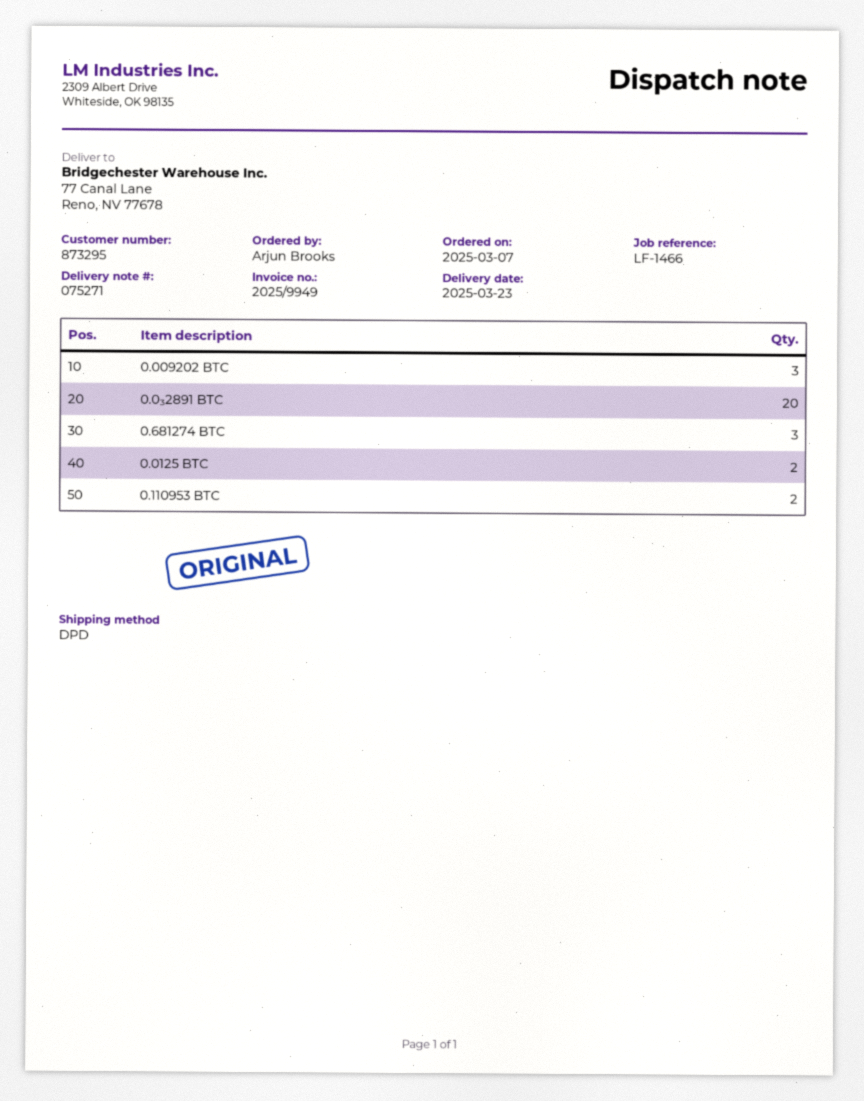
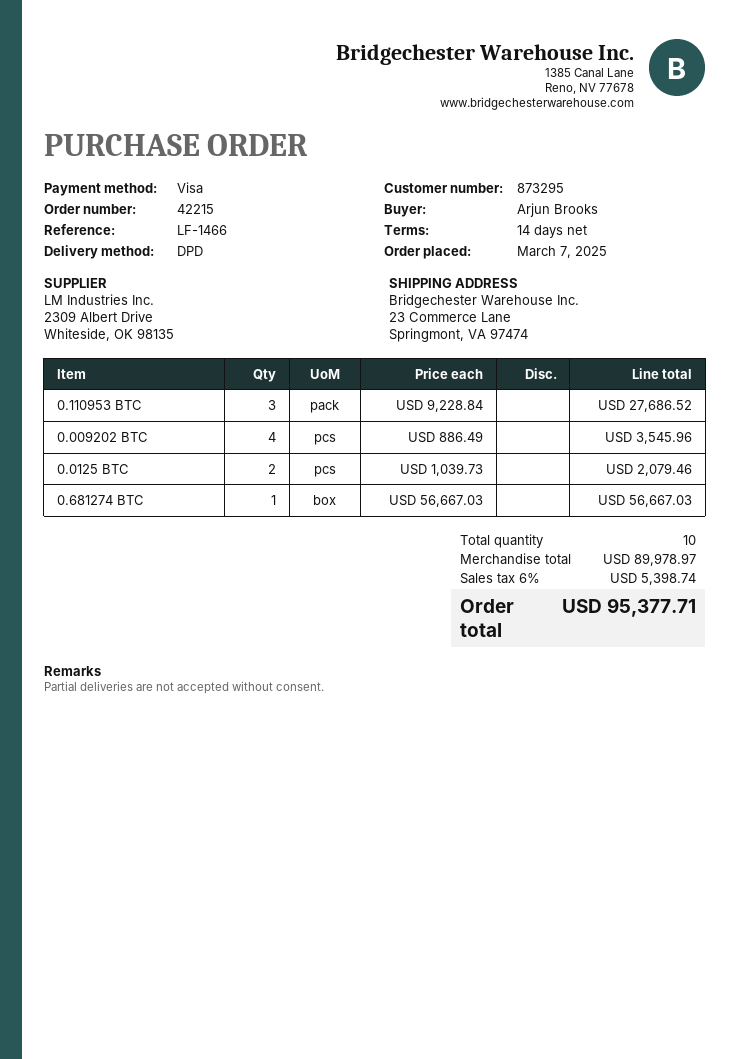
ship to: 77 Canal Lane, Reno, NV 77678 -> 23 Commerce Lane, Springmont, VA 97474
0.009202 BTC: 3 -> 4
0.0₃2891 BTC: 20 -> none
0.681274 BTC: 3 -> 1
0.110953 BTC: 2 -> 3

